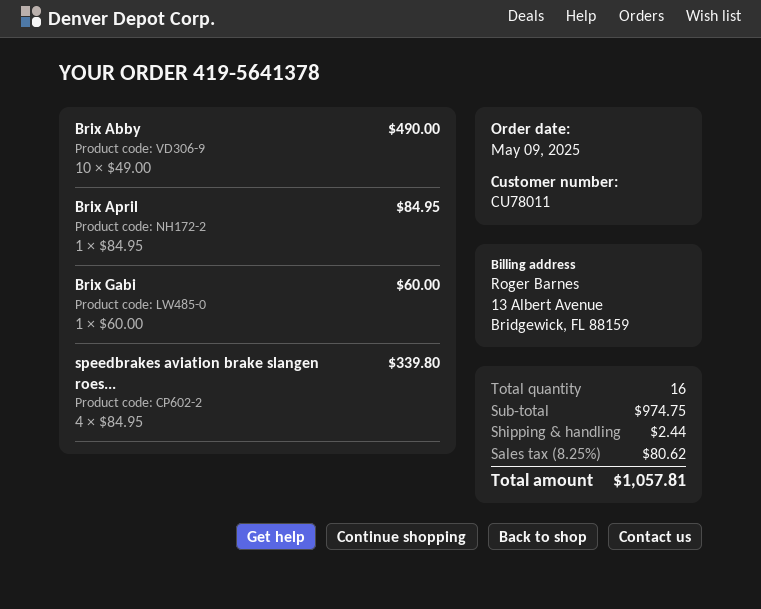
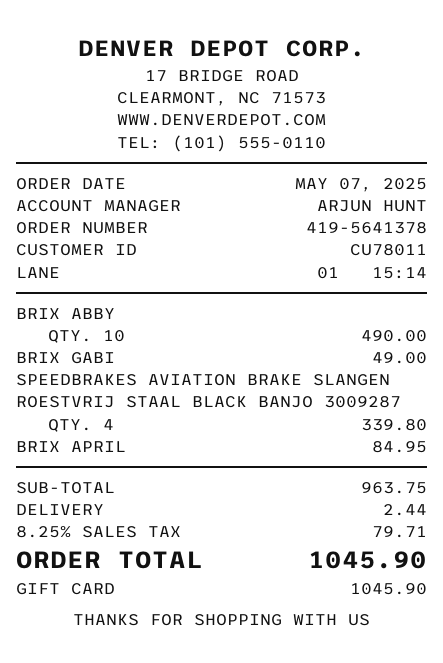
order date: 2025-05-09 -> 2025-05-07
Brix Gabi: 1 for 60.00 -> 1 for 49.00
subtotal: 974.75 -> 963.75
tax: 8.25% = 80.62 -> 8.25% = 79.71
total: 1057.81 -> 1045.90

